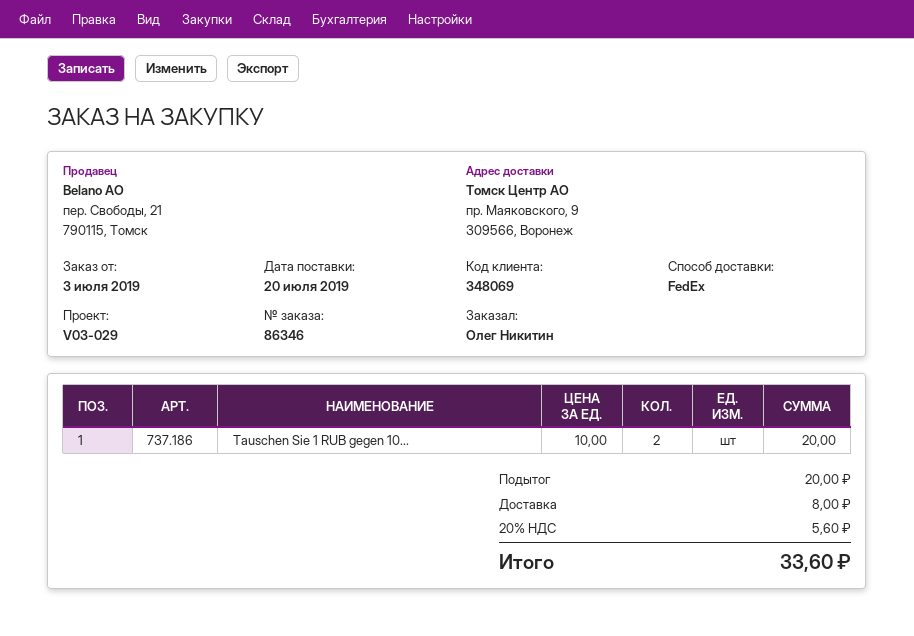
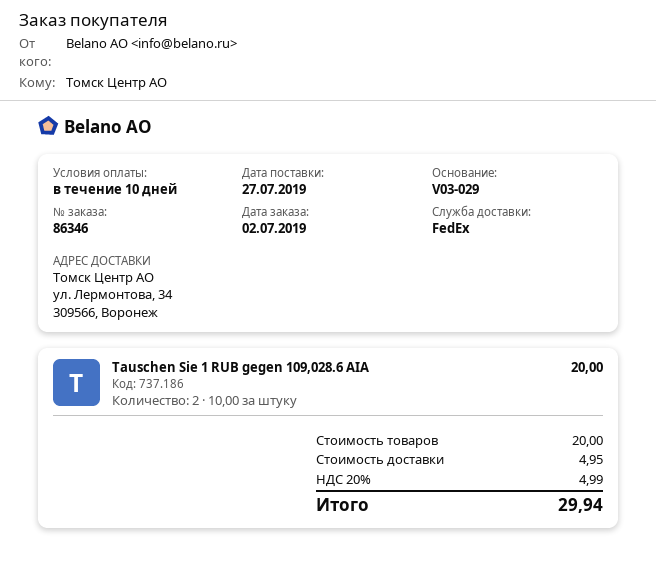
order date: 2019-07-03 -> 2019-07-02
delivery date: 2019-07-20 -> 2019-07-27
ship to: пр. Маяковского, 9, 309566, Воронеж -> ул. Лермонтова, 34, 309566, Воронеж
shipping: 8.00 -> 4.95
tax: 20% = 5.60 -> 20% = 4.99
total: 33.60 -> 29.94

